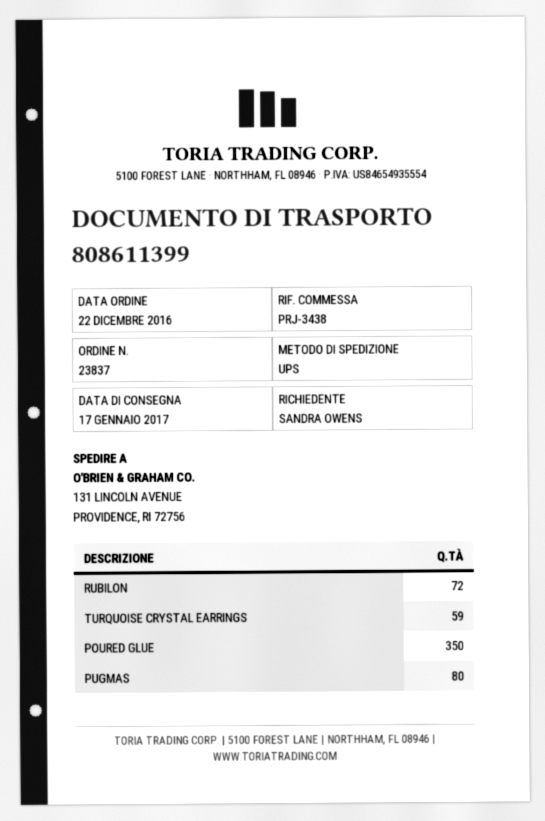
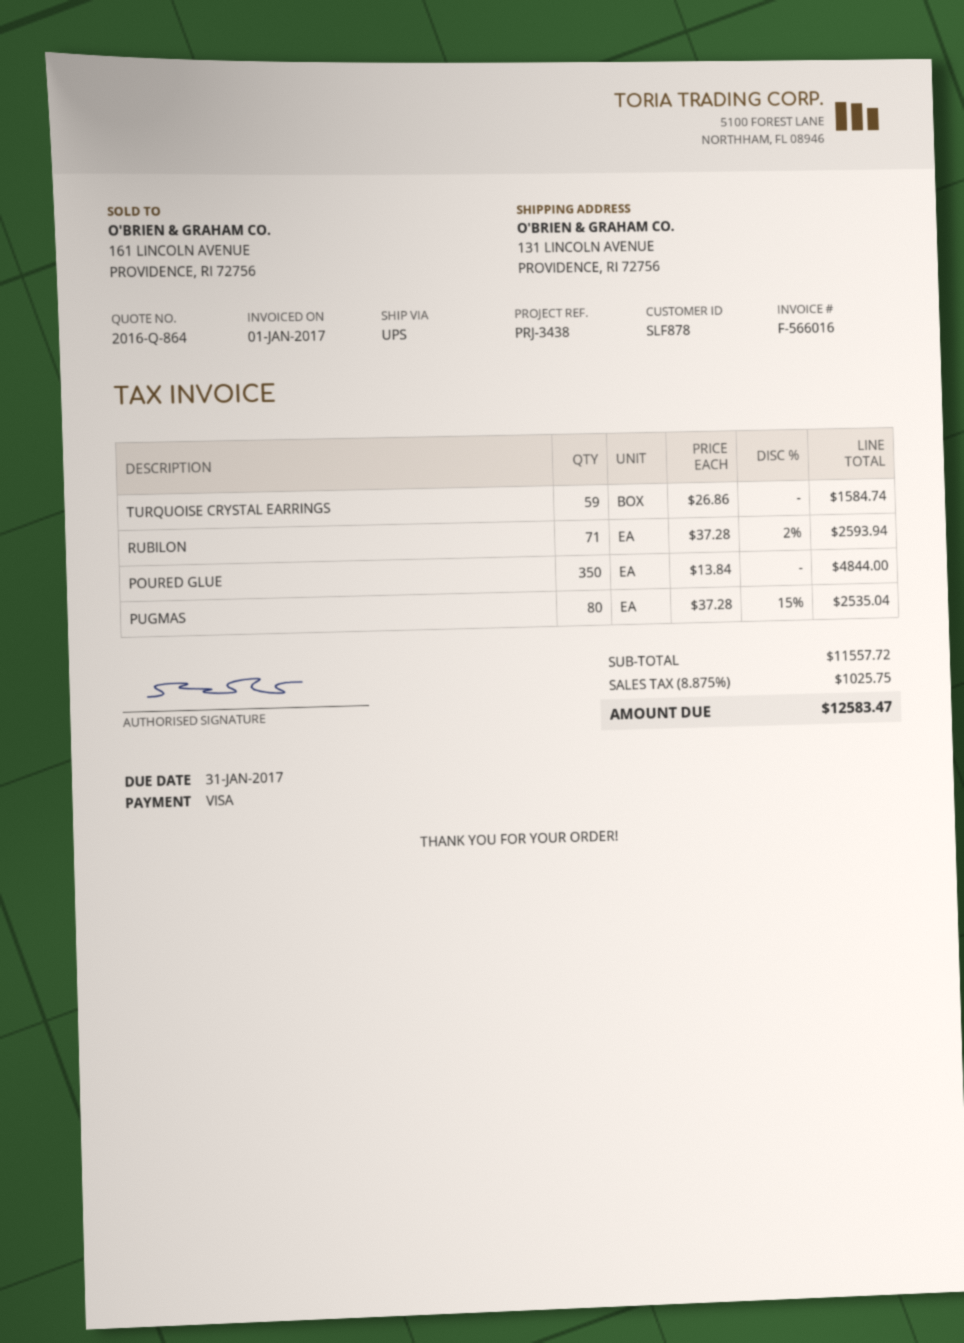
RUBILON: 72 -> 71

